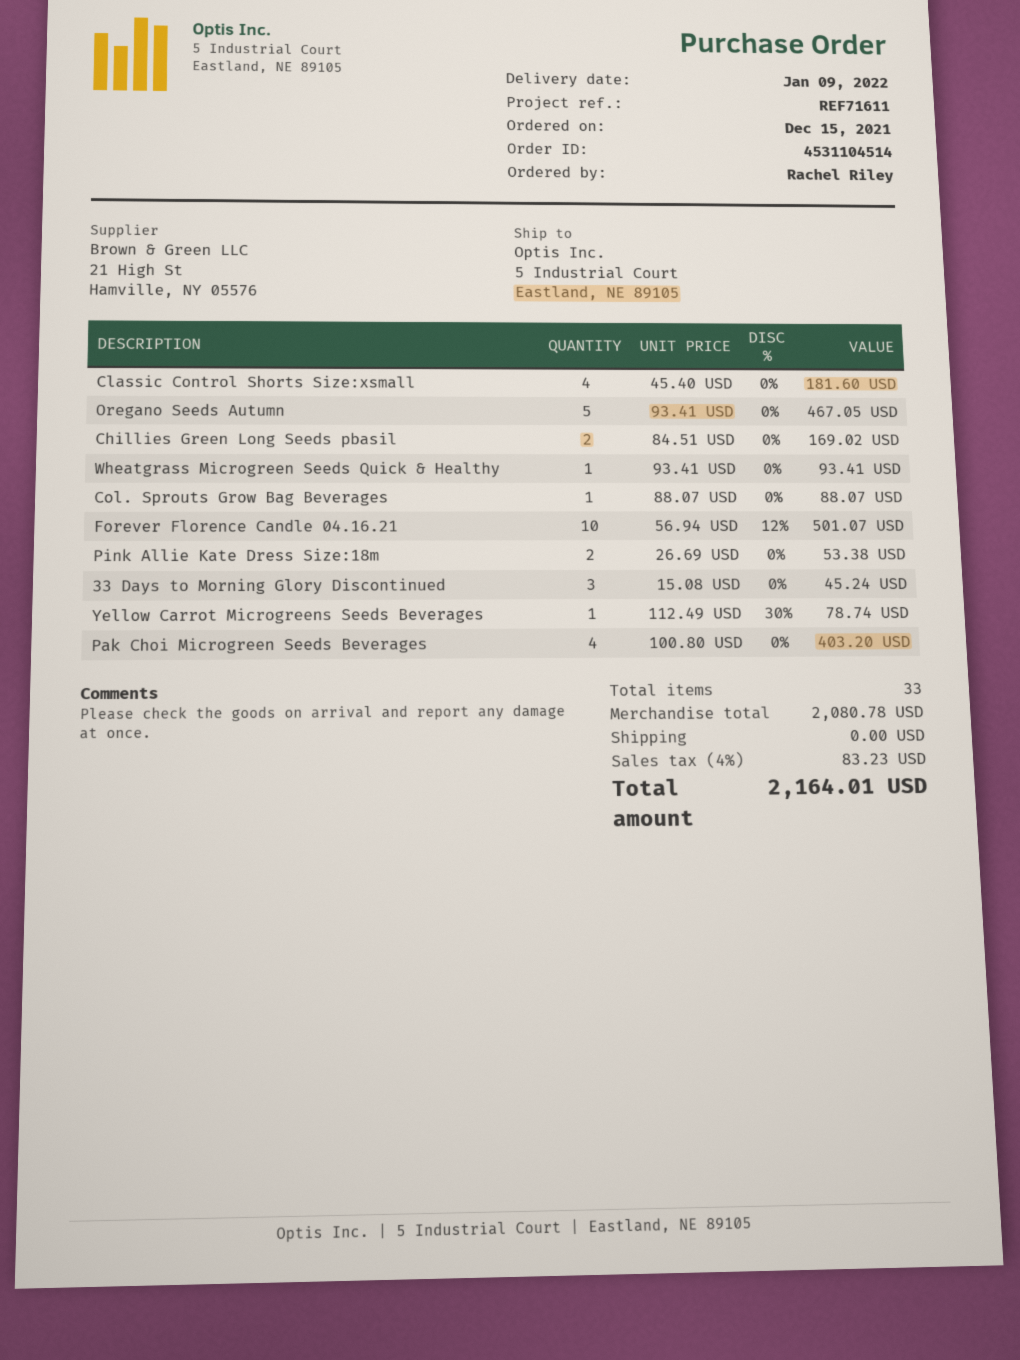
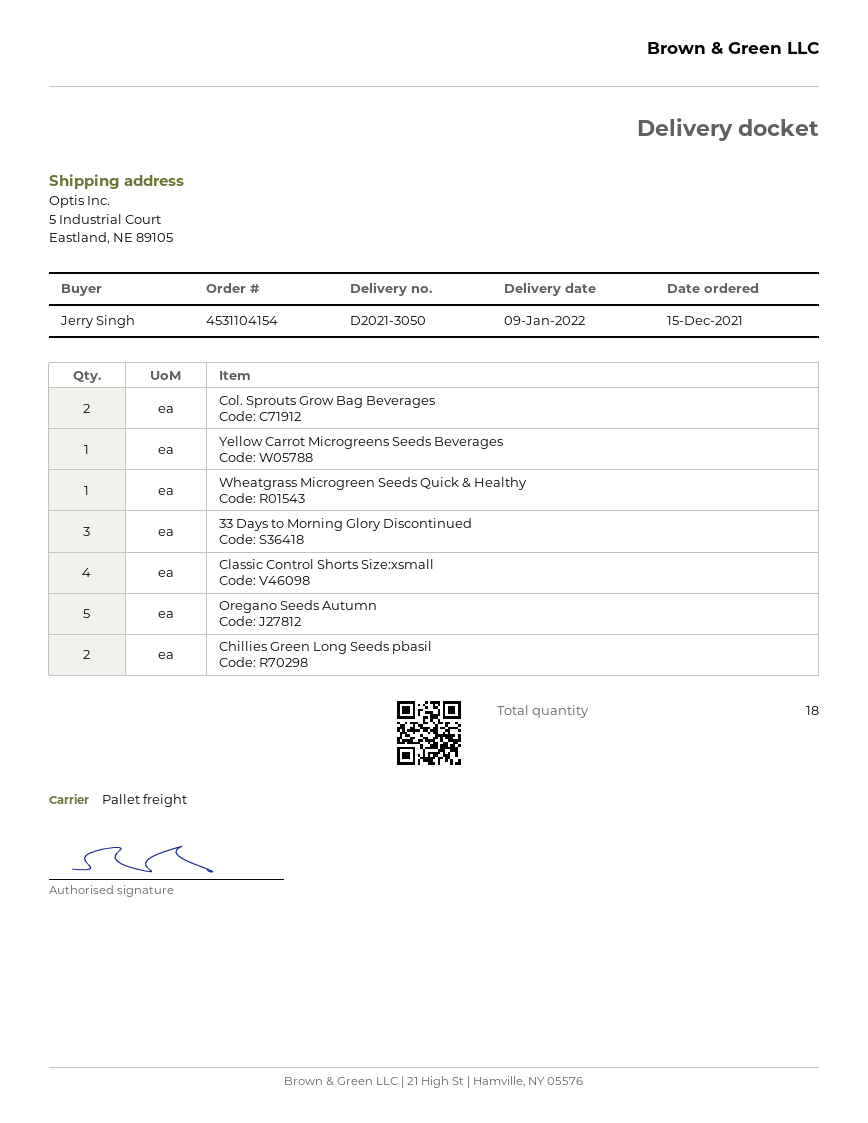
order number: 4531104514 -> 4531104154
ordered by: Rachel Riley -> Jerry Singh
Col. Sprouts Grow Bag Beverages: 1 -> 2
Forever Florence Candle 04.16.21: 10 -> none
Pink Allie Kate Dress Size:18m: 2 -> none
Pak Choi Microgreen Seeds Beverages: 4 -> none
total quantity: 33 -> 18

